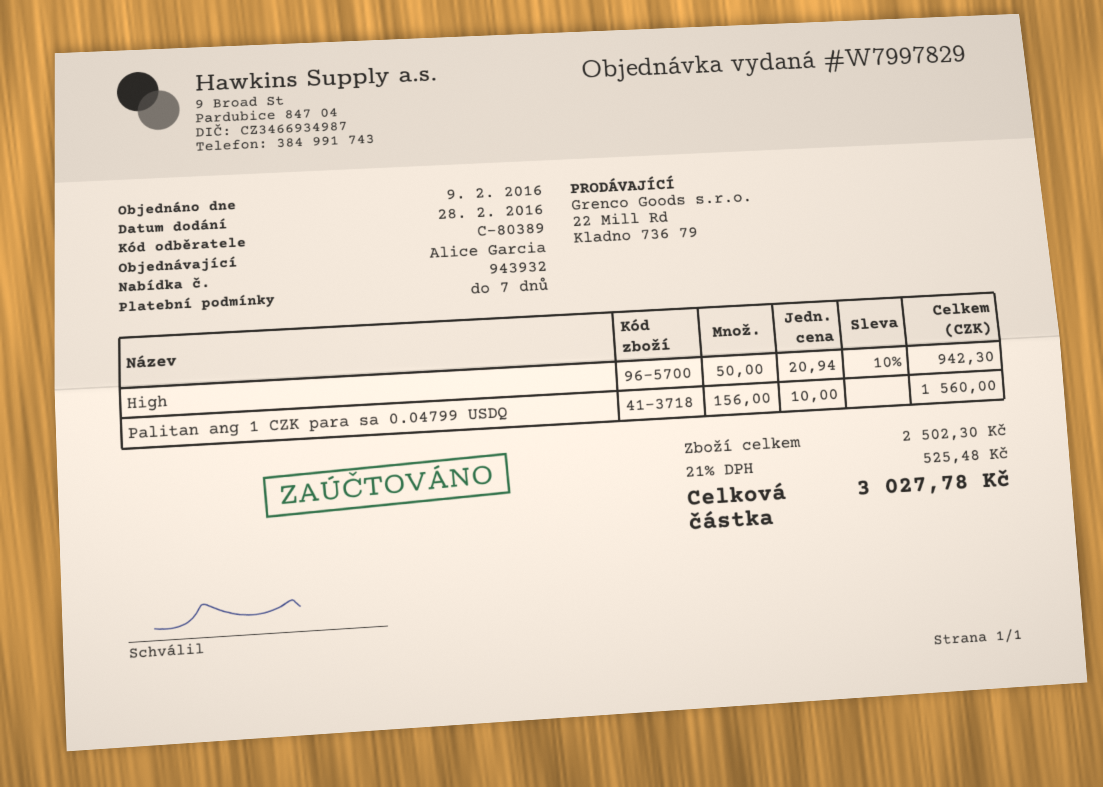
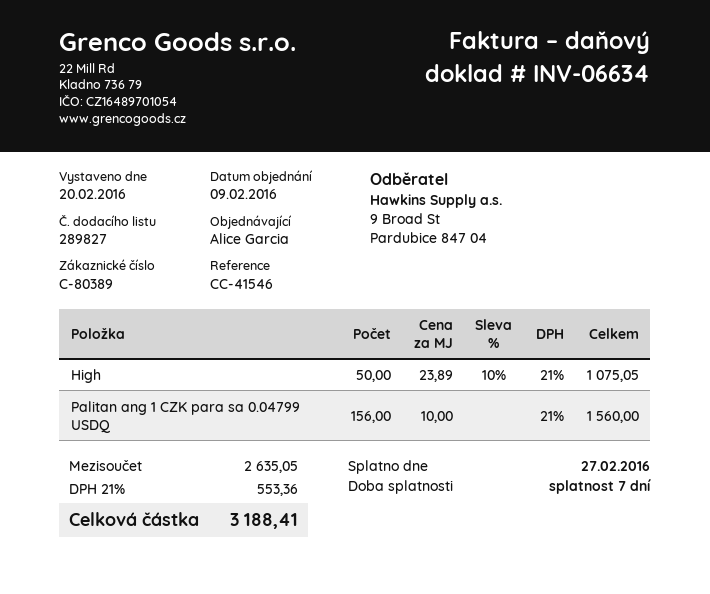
High: 50 x 20.94 - 10% = 942.30 -> 50 x 23.89 - 10% = 1075.05
subtotal: 2502.30 -> 2635.05
tax: 21% = 525.48 -> 21% = 553.36
total: 3027.78 -> 3188.41

